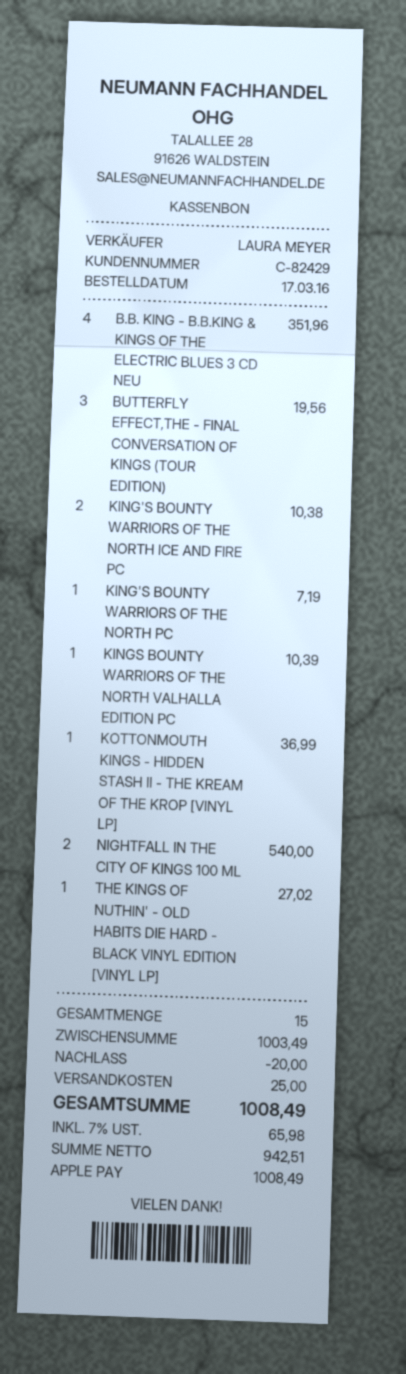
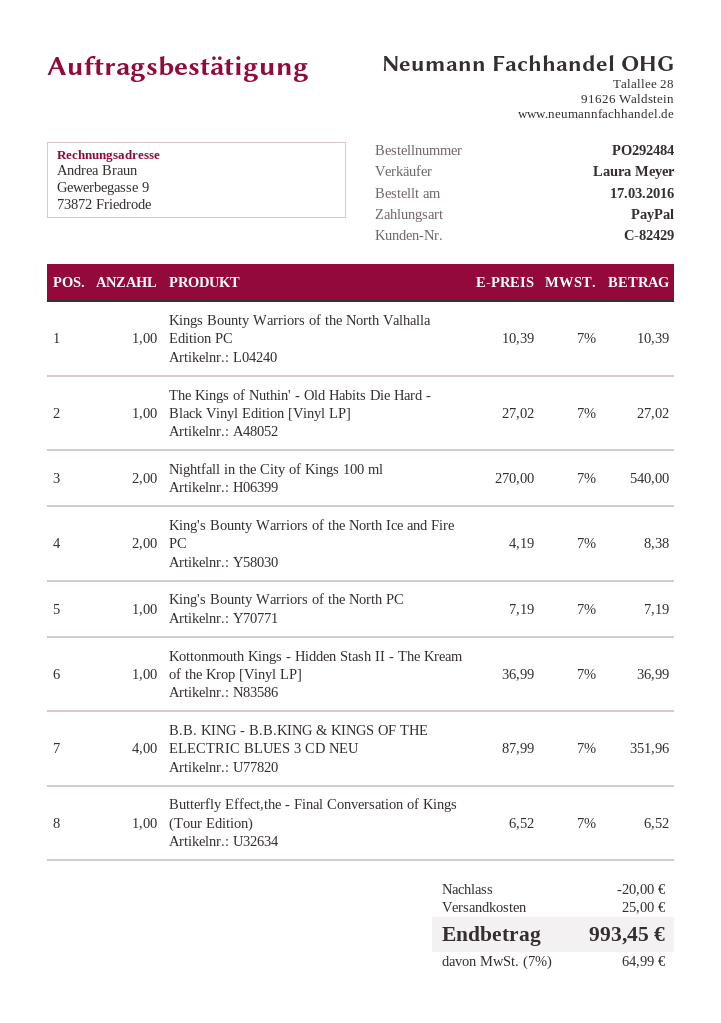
payment method: Apple Pay -> PayPal
BUTTERFLY EFFECT,THE - FINAL CONVERSATION OF KINGS (TOUR EDITION): 3 for 19.56 -> 1 for 6.52
KING'S BOUNTY WARRIORS OF THE NORTH ICE AND FIRE PC: 2 for 10.38 -> 2 for 8.38
tax: 7% = 65.98 -> 7% = 64.99
total: 1008.49 -> 993.45

